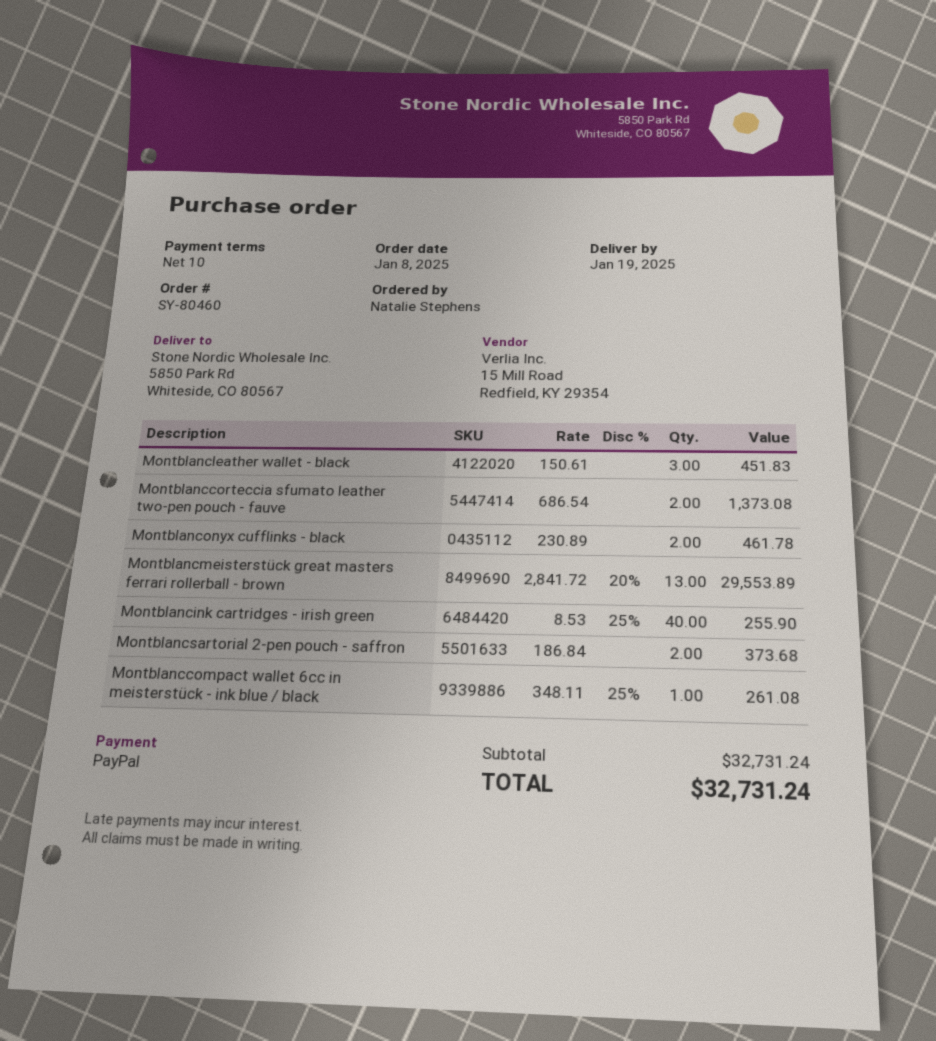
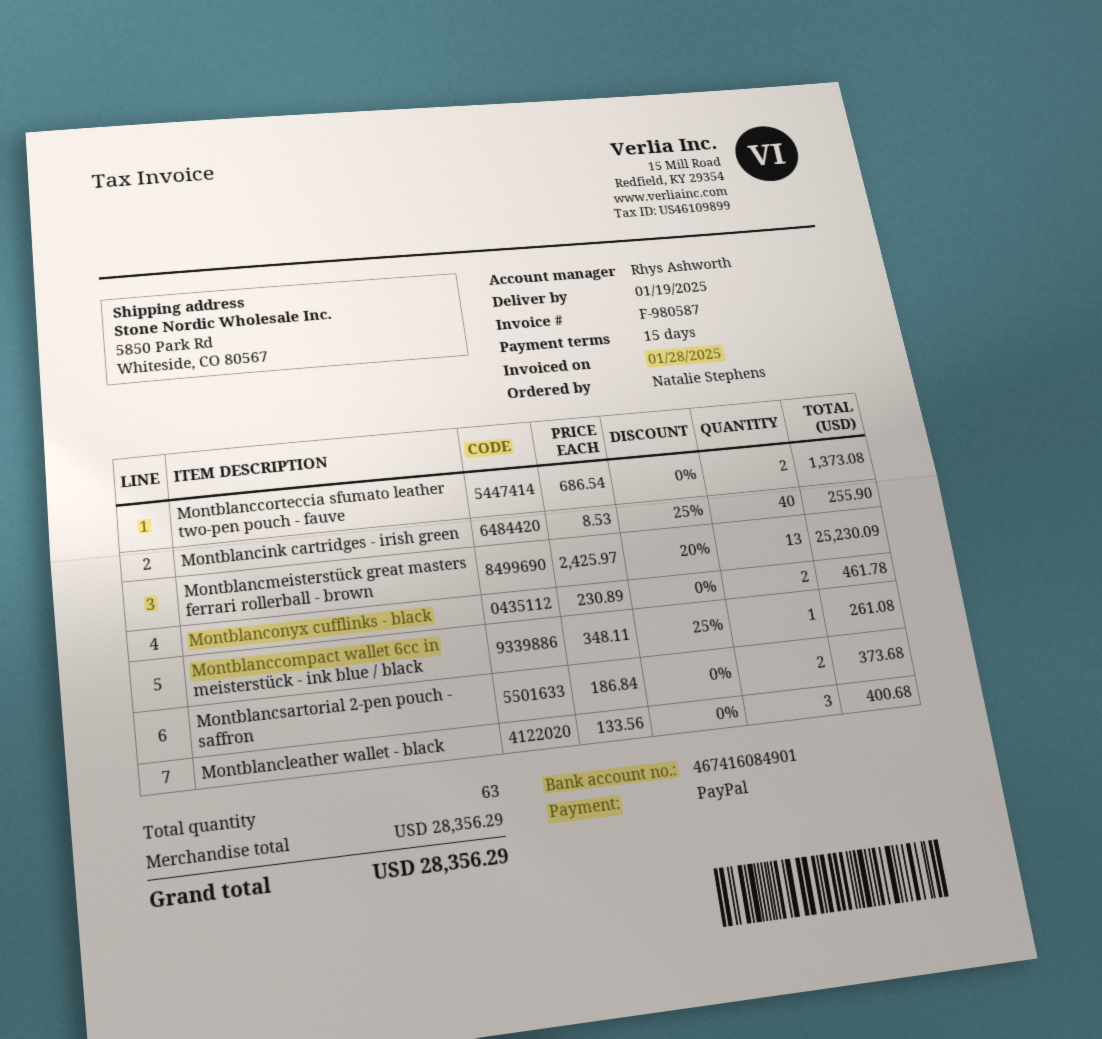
payment terms: 10 days -> 15 days
Montblancleather wallet - black: 3 x 150.61 = 451.83 -> 3 x 133.56 = 400.68
Montblancmeisterstück great masters ferrari rollerball - brown: 13 x 2841.72 - 20% = 29553.89 -> 13 x 2425.97 - 20% = 25230.09
subtotal: 32731.24 -> 28356.29
total: 32731.24 -> 28356.29

